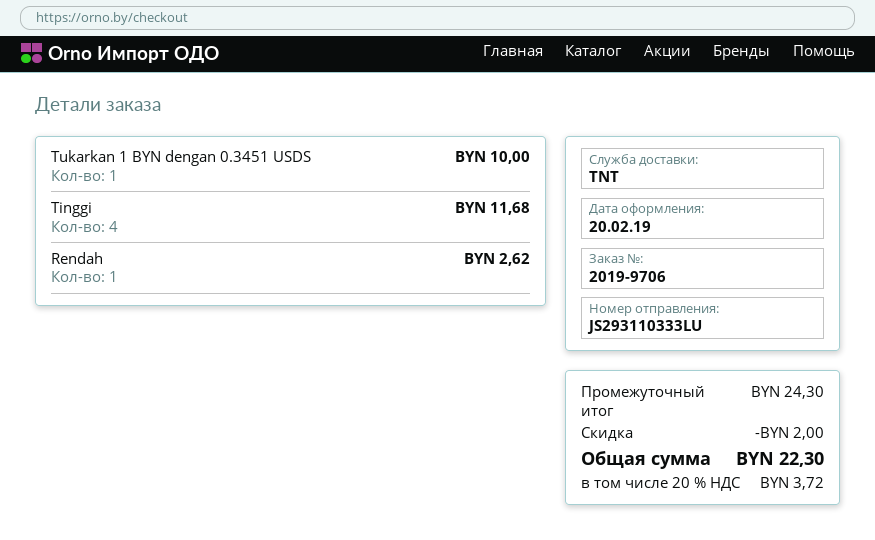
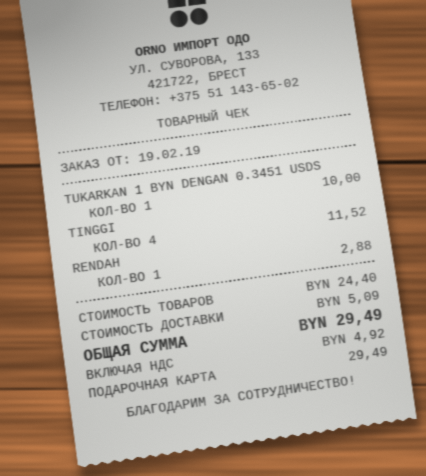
order date: 2019-02-20 -> 2019-02-19
Tinggi: 4 for 11.68 -> 4 for 11.52
Rendah: 1 for 2.62 -> 1 for 2.88
subtotal: 24.30 -> 24.40
discount: 2.00 -> none
shipping: none -> 5.09
tax: 3.72 -> 4.92
total: 22.30 -> 29.49

